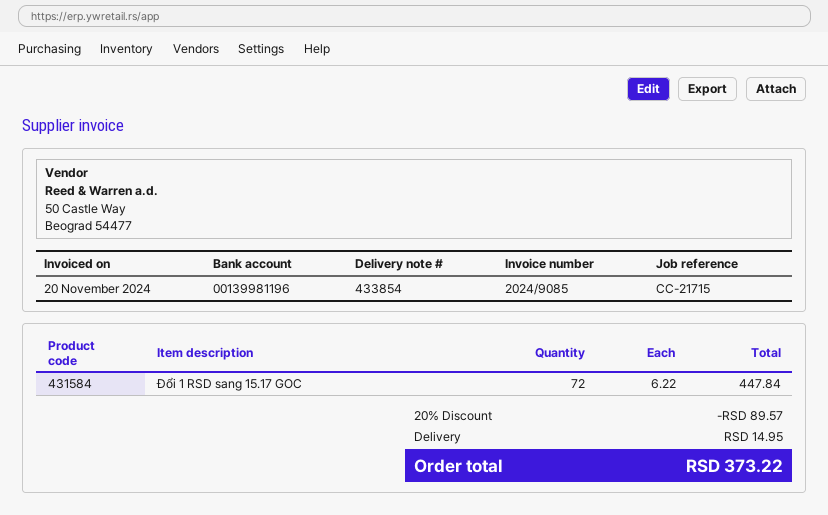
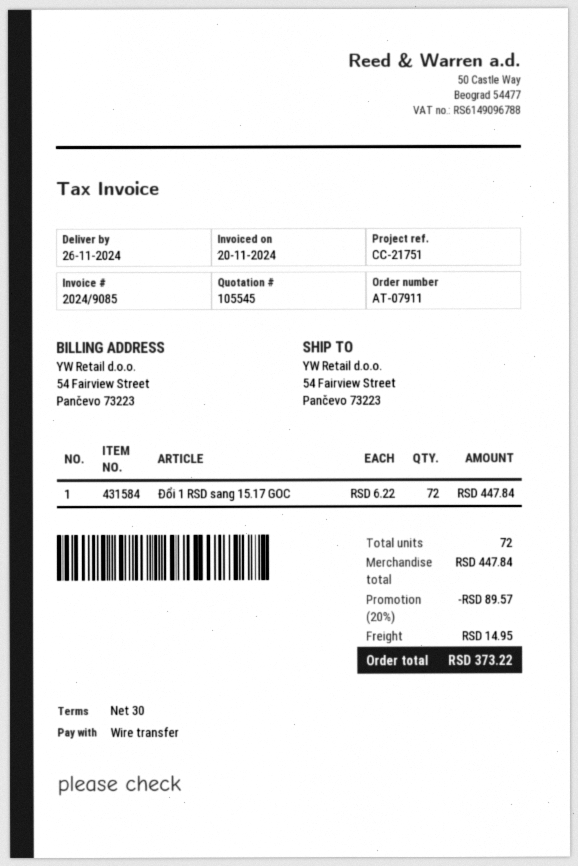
reference: CC-21715 -> CC-21751

